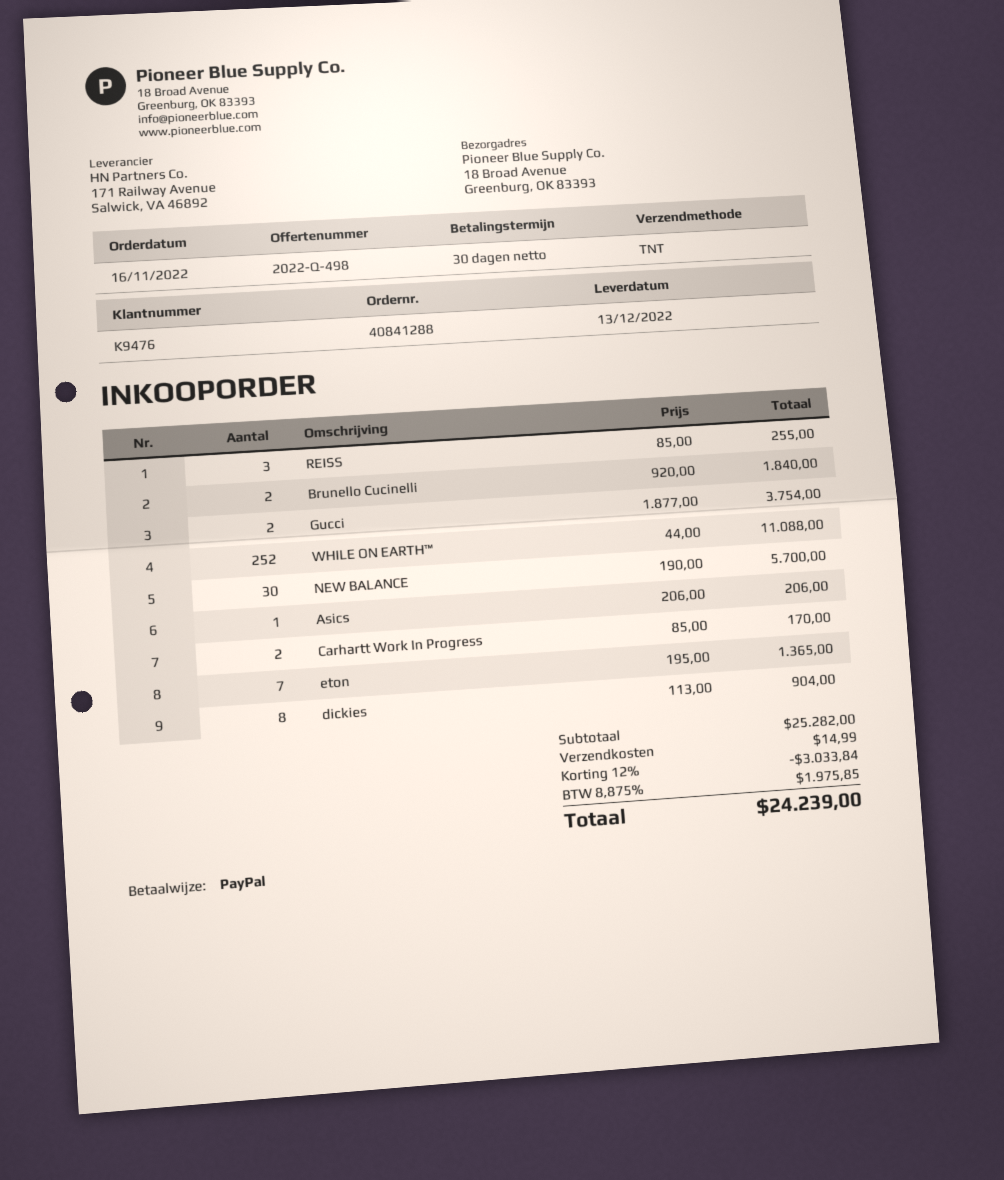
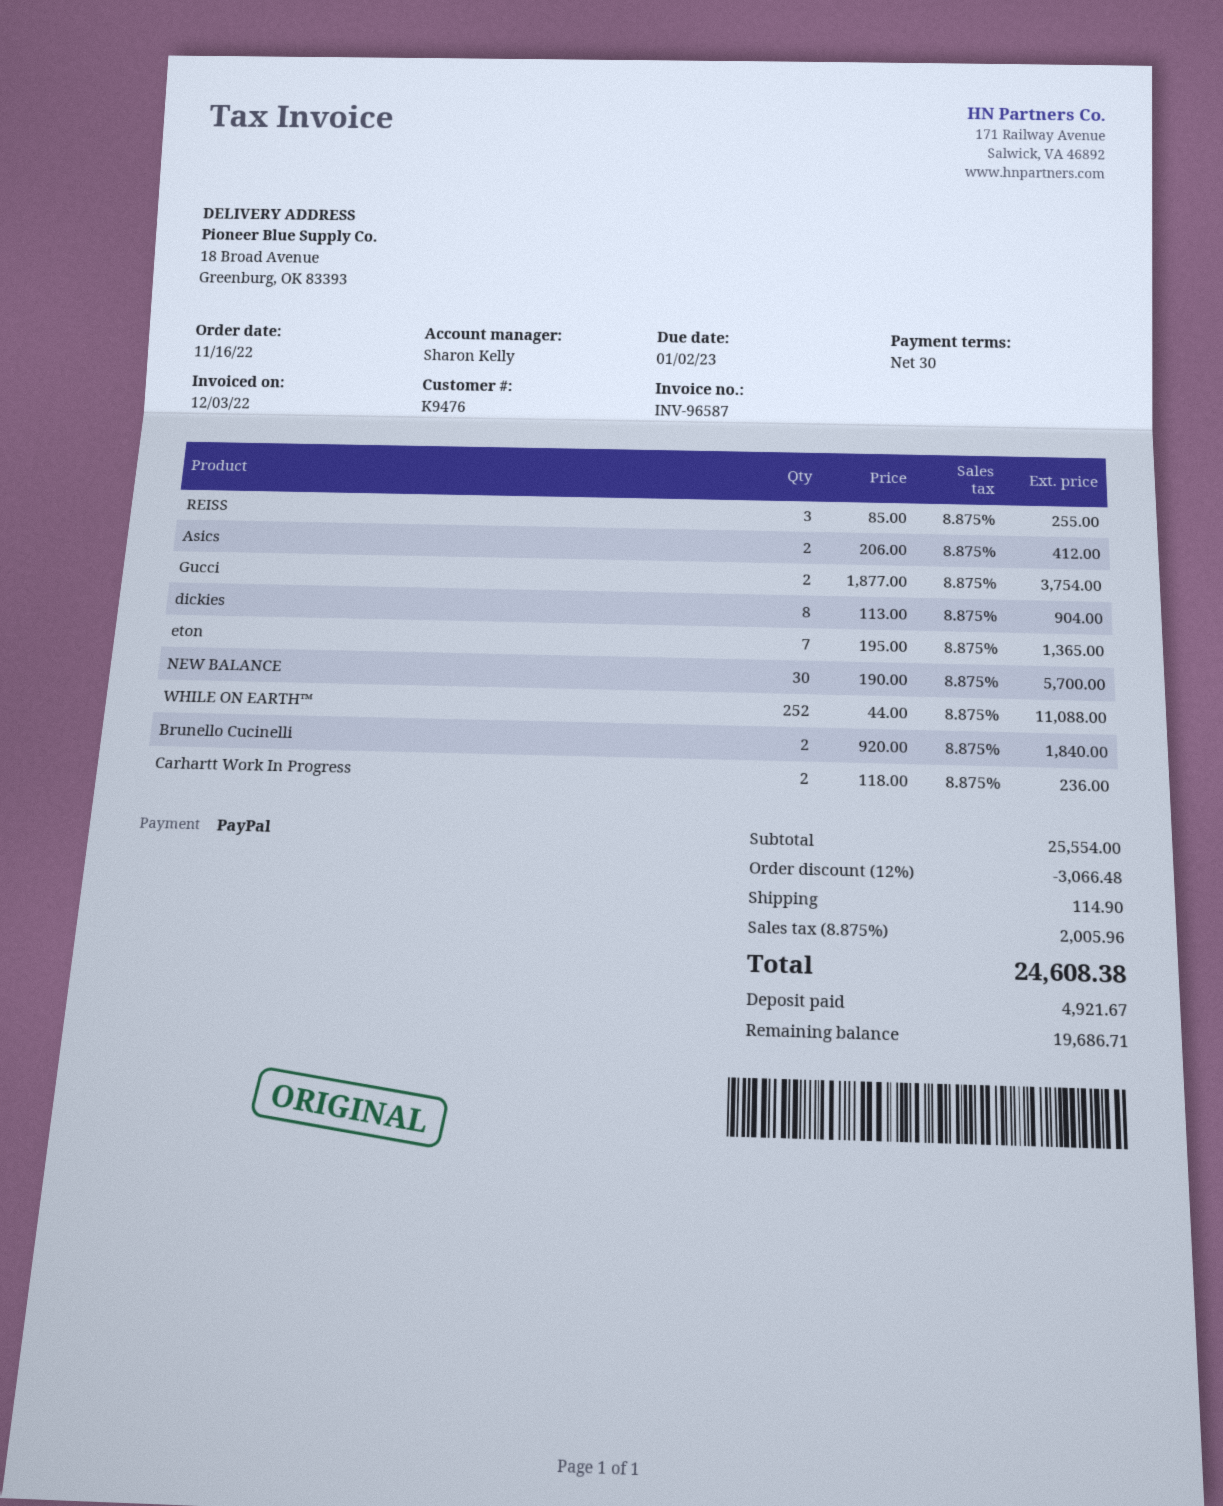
Asics: 1 x 206.00 = 206.00 -> 2 x 206.00 = 412.00
Carhartt Work In Progress: 2 x 85.00 = 170.00 -> 2 x 118.00 = 236.00
subtotal: 25282.00 -> 25554.00
discount: 12% = 3033.84 -> 12% = 3066.48
shipping: 14.99 -> 114.90
tax: 8.875% = 1975.85 -> 8.875% = 2005.96
total: 24239.00 -> 24608.38

